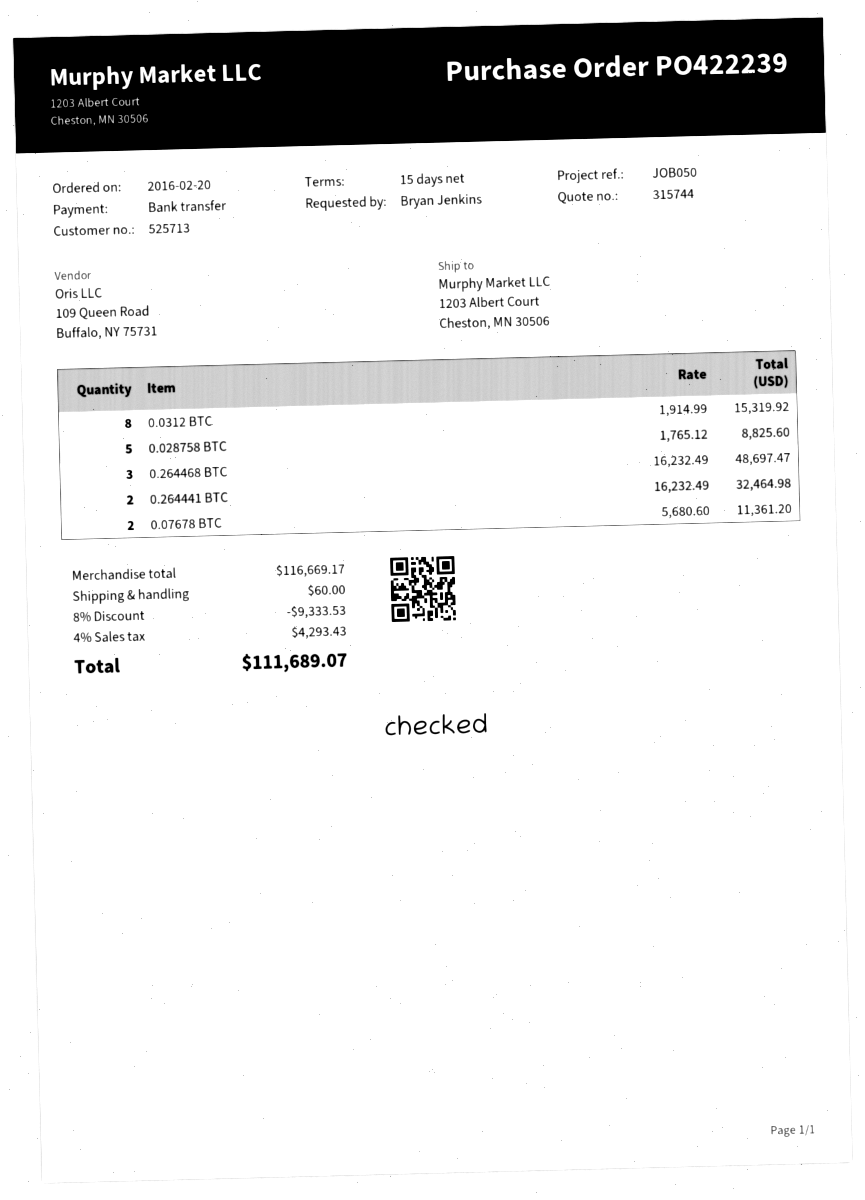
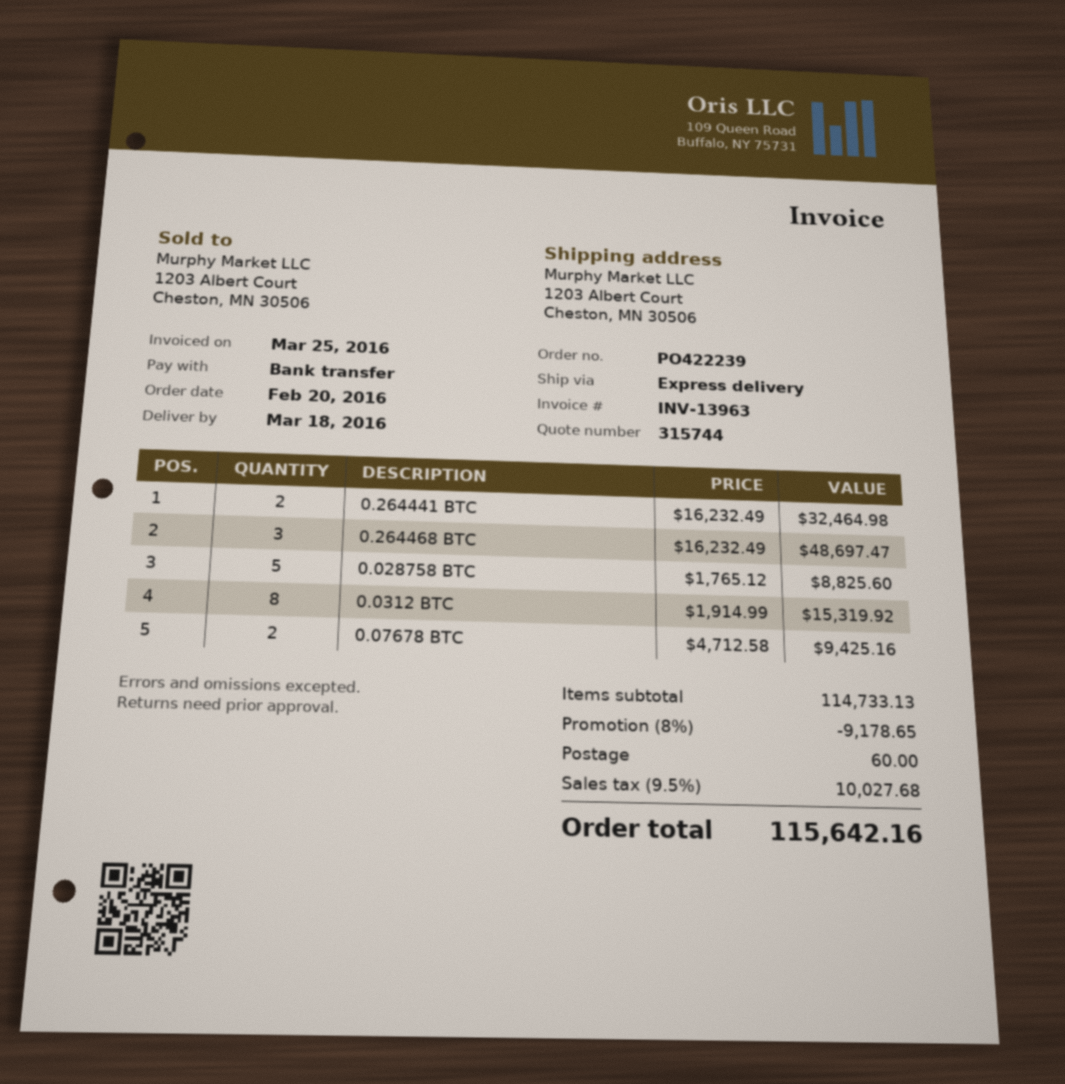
0.07678 BTC: 2 x 5680.60 = 11361.20 -> 2 x 4712.58 = 9425.16
subtotal: 116669.17 -> 114733.13
discount: 8% = 9333.53 -> 8% = 9178.65
tax: 4% = 4293.43 -> 9.5% = 10027.68
total: 111689.07 -> 115642.16

